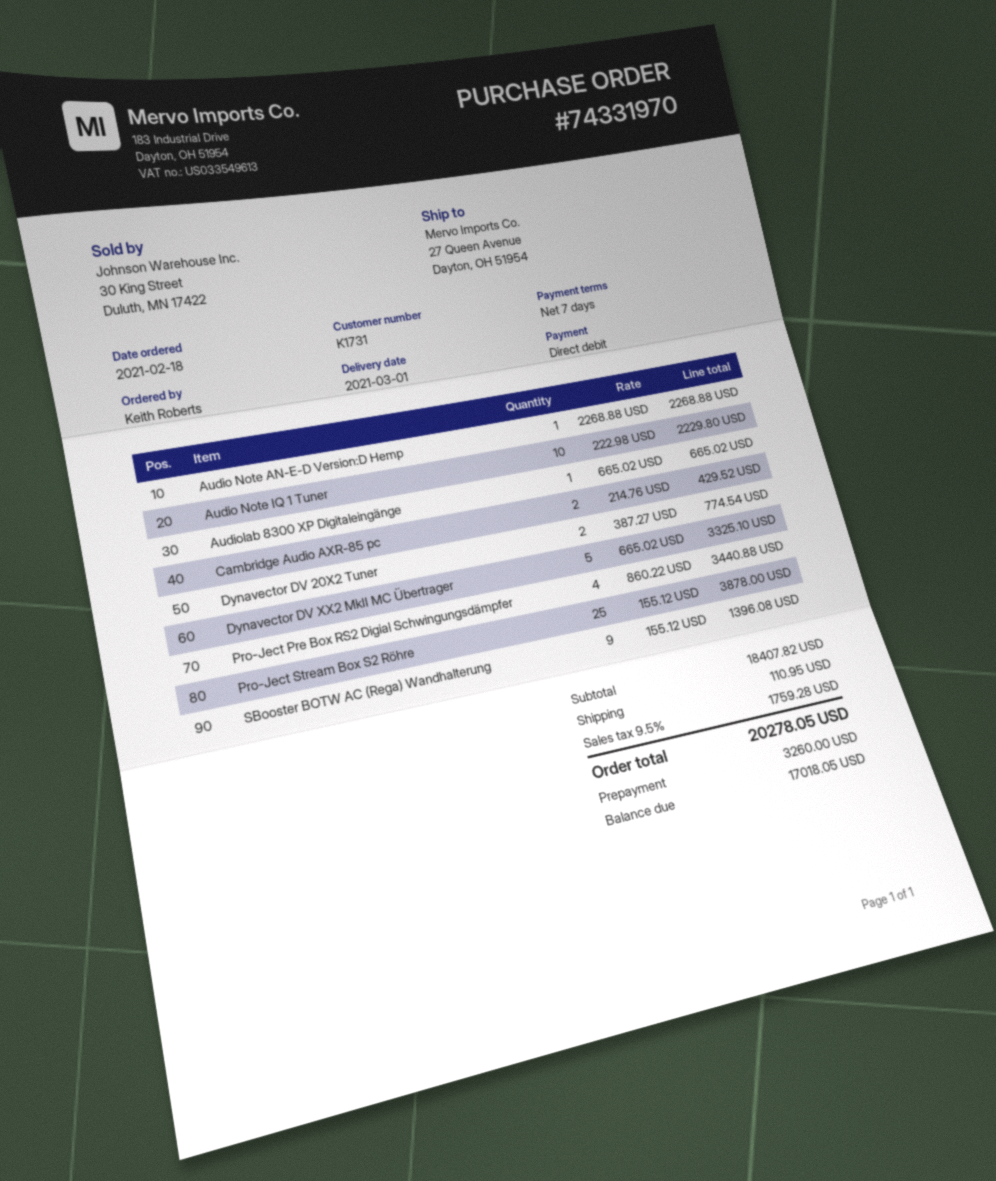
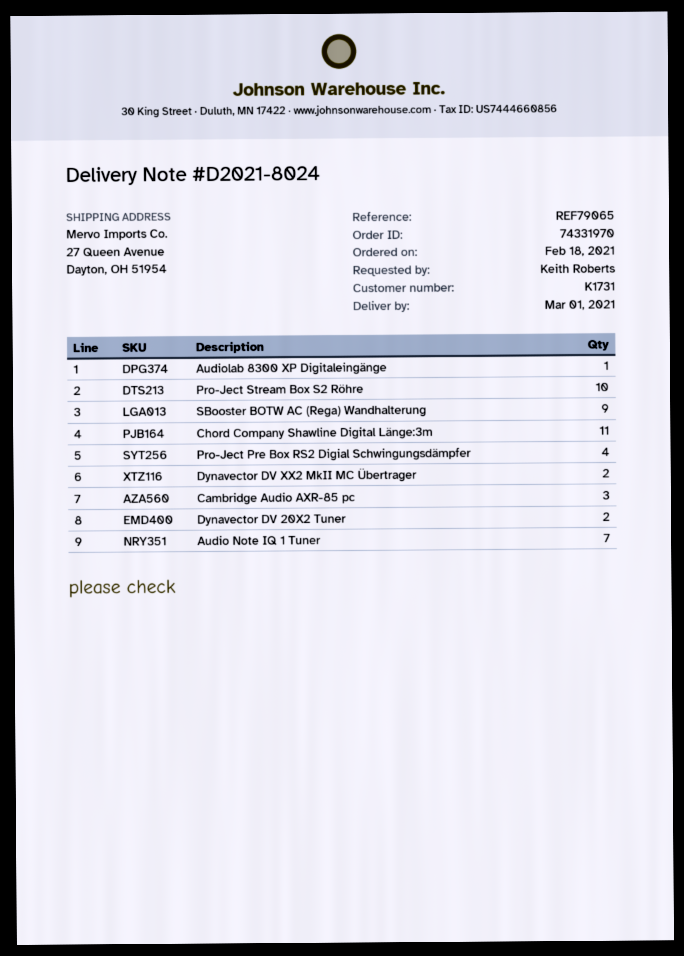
Audio Note AN-E-D Version:D Hemp: 1 -> none
Audio Note IQ 1 Tuner: 10 -> 7
Cambridge Audio AXR-85 pc: 2 -> 3
Dynavector DV XX2 MkII MC Übertrager: 5 -> 2
Pro-Ject Stream Box S2 Röhre: 25 -> 10
Chord Company Shawline Digital Länge:3m: none -> 11

